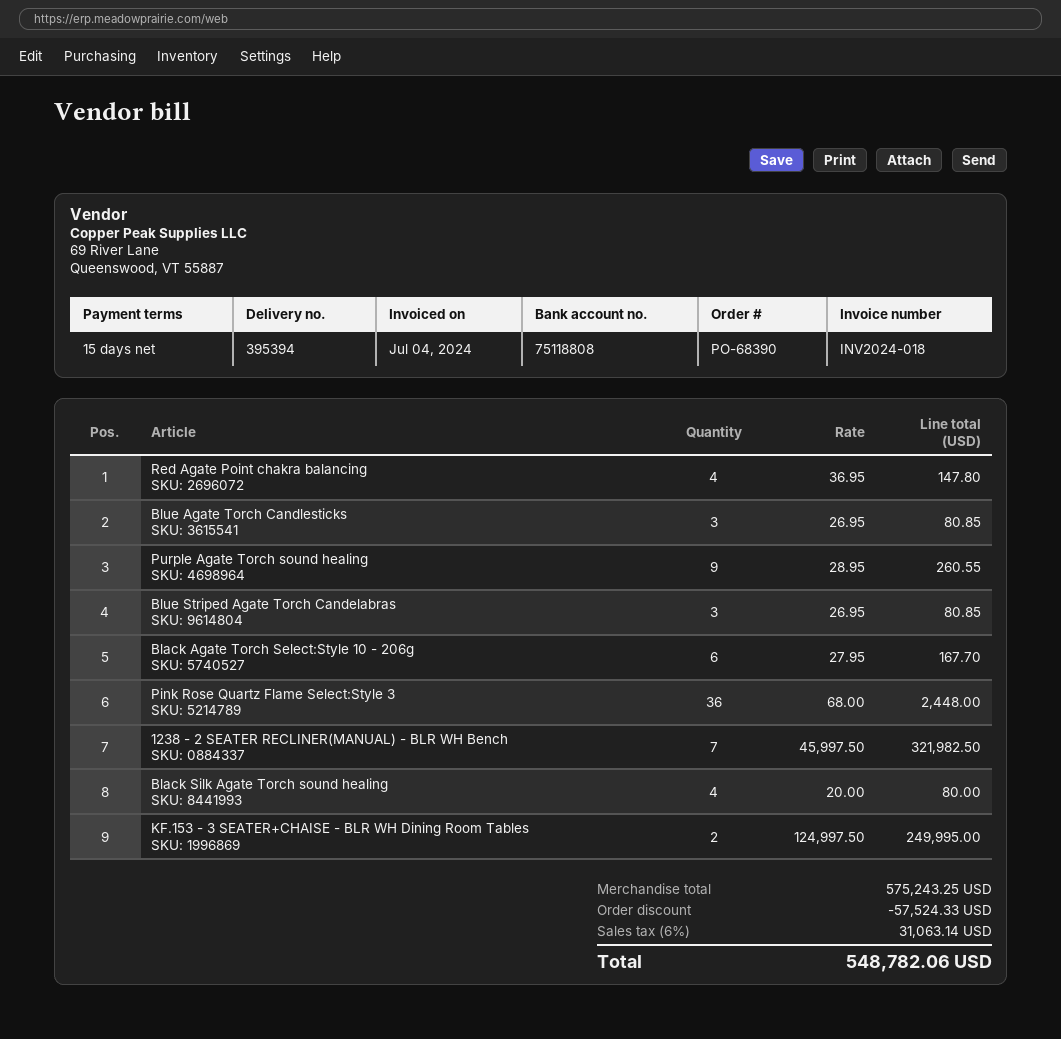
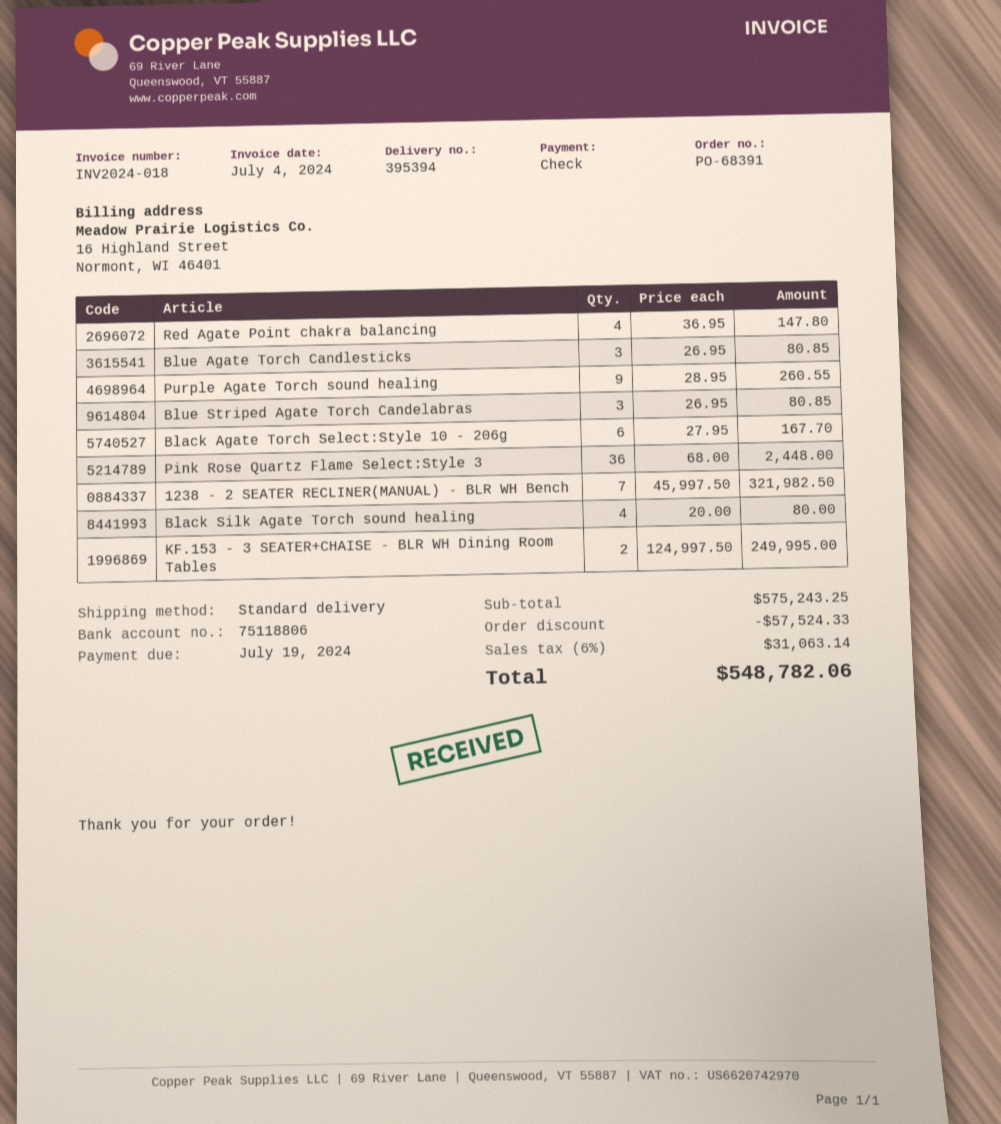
order number: PO-68390 -> PO-68391
bank account: 75118808 -> 75118806

